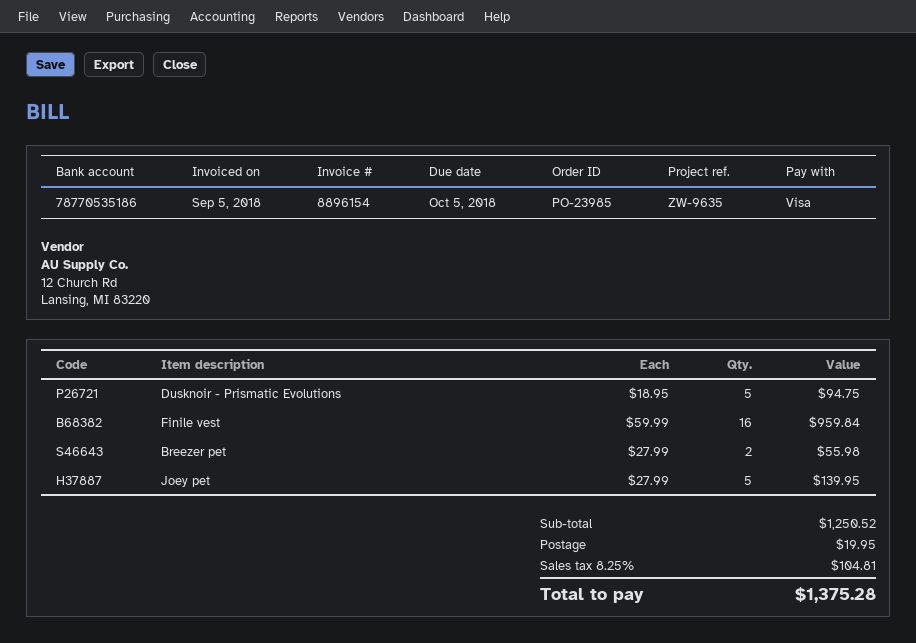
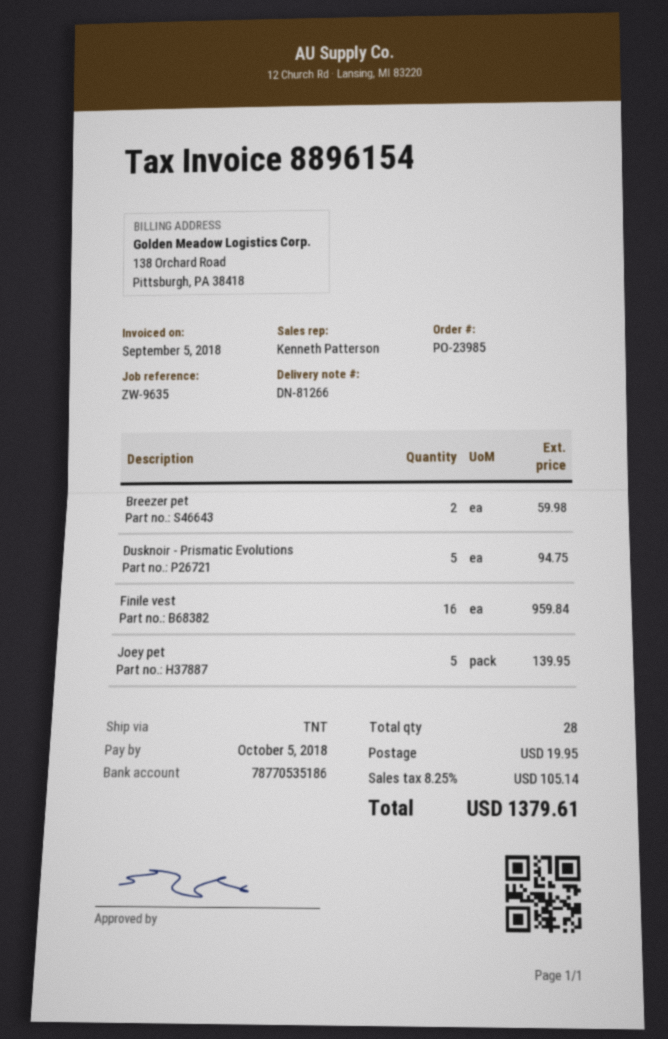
Breezer pet: 2 for 55.98 -> 2 for 59.98
tax: 8.25% = 104.81 -> 8.25% = 105.14
total: 1375.28 -> 1379.61

